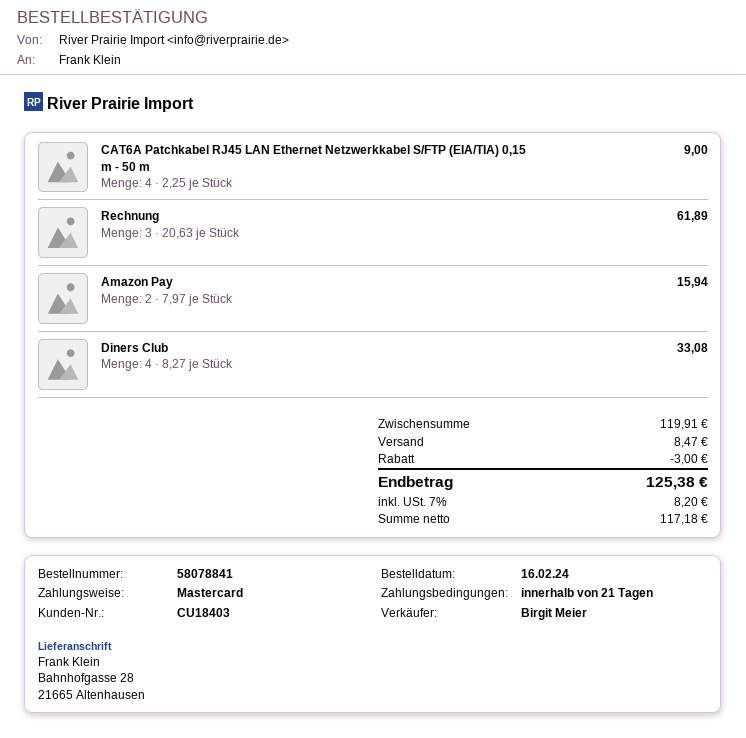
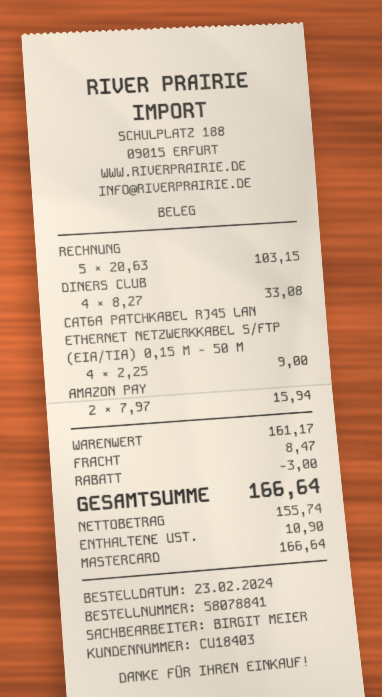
order date: 2024-02-16 -> 2024-02-23
Rechnung: 3 x 20.63 = 61.89 -> 5 x 20.63 = 103.15
subtotal: 119.91 -> 161.17
net: 117.18 -> 155.74
tax: 8.20 -> 10.90
total: 125.38 -> 166.64

